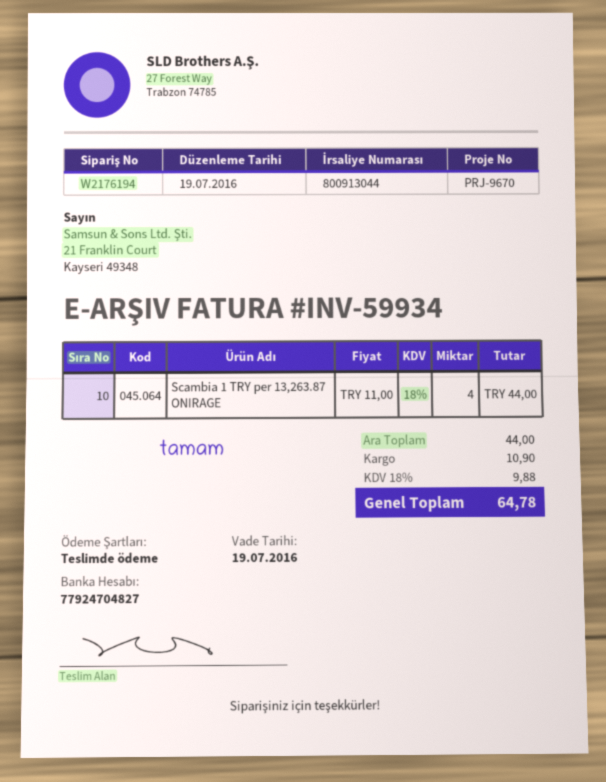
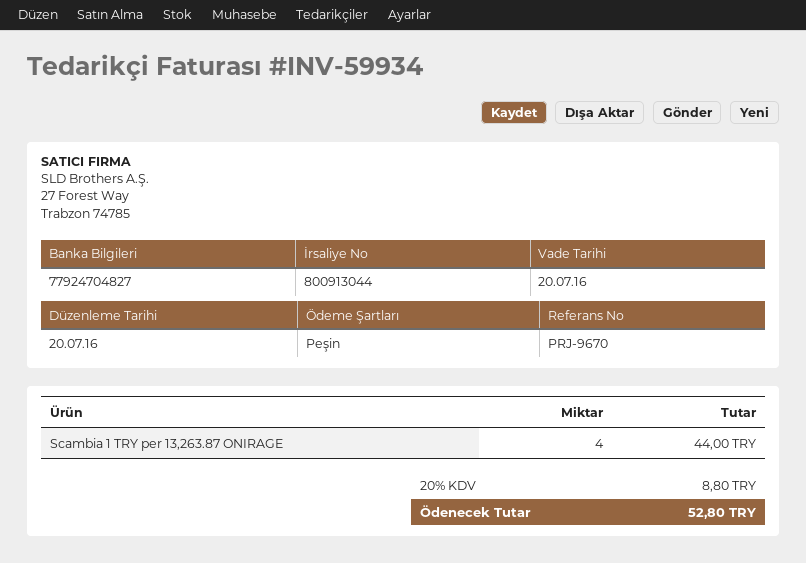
invoice date: 2016-07-19 -> 2016-07-20
due date: 2016-07-19 -> 2016-07-20
shipping: 10.90 -> none
tax: 18% = 9.88 -> 20% = 8.80
total: 64.78 -> 52.80

